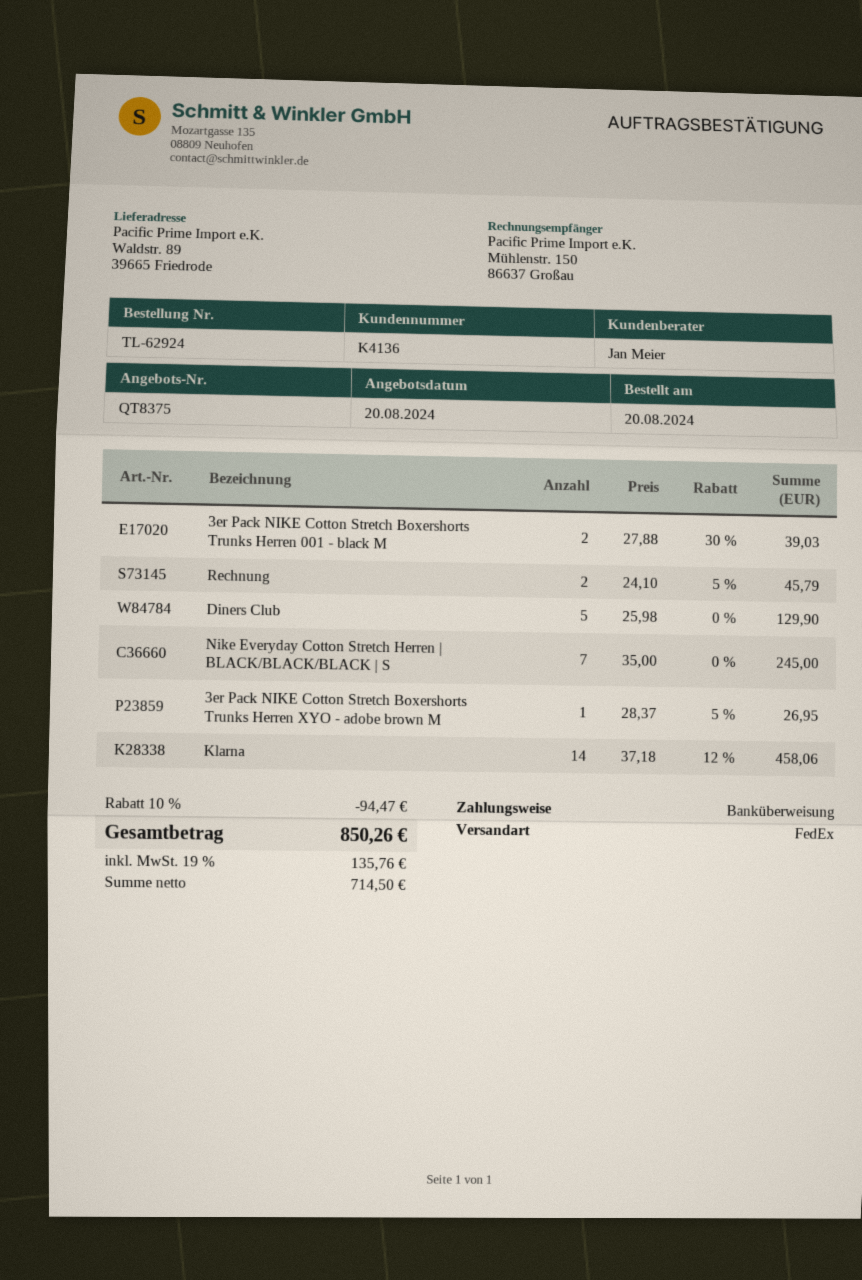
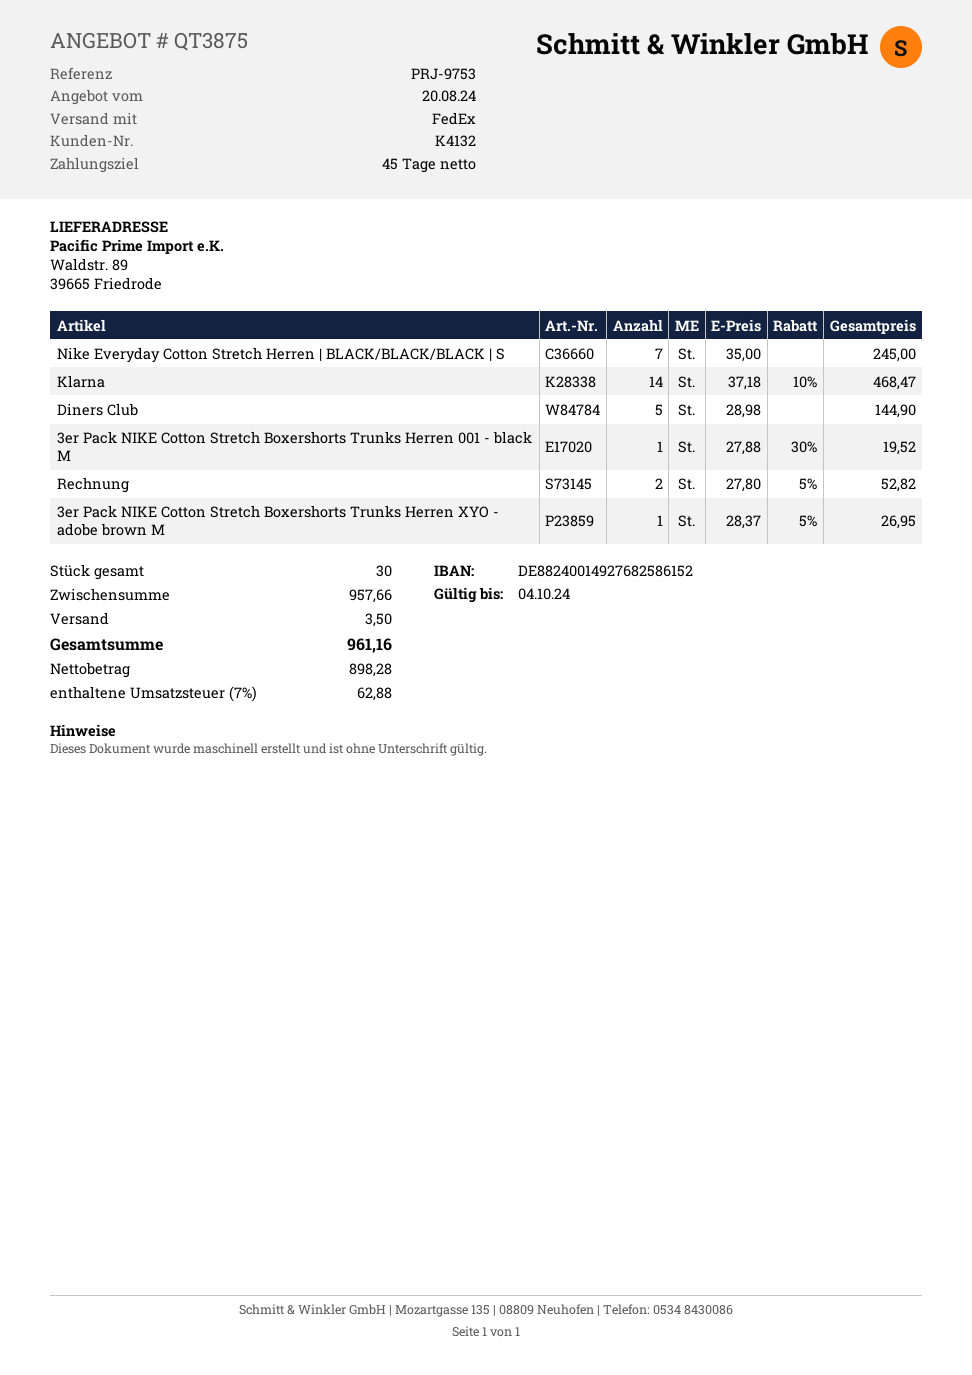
quote number: QT8375 -> QT3875
customer number: K4136 -> K4132
3er Pack NIKE Cotton Stretch Boxershorts Trunks Herren 001 - black M: 2 x 27.88 - 30% = 39.03 -> 1 x 27.88 - 30% = 19.52
Rechnung: 2 x 24.10 - 5% = 45.79 -> 2 x 27.80 - 5% = 52.82
Diners Club: 5 x 25.98 = 129.90 -> 5 x 28.98 = 144.90
Klarna: 14 x 37.18 - 12% = 458.06 -> 14 x 37.18 - 10% = 468.47
discount: 10% = 94.47 -> none
shipping: none -> 3.50
net: 714.50 -> 898.28
tax: 19% = 135.76 -> 7% = 62.88
total: 850.26 -> 961.16

